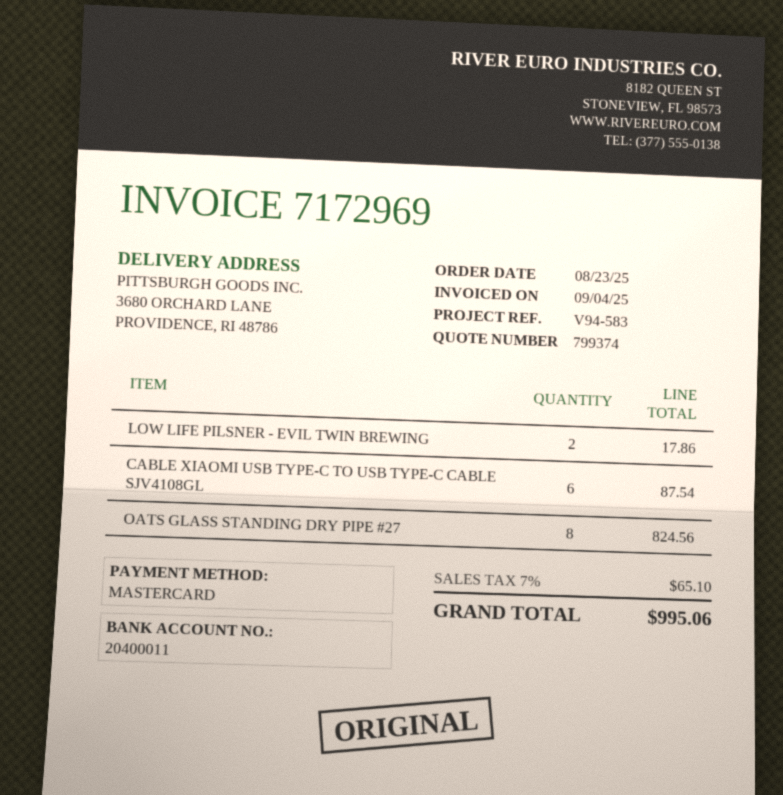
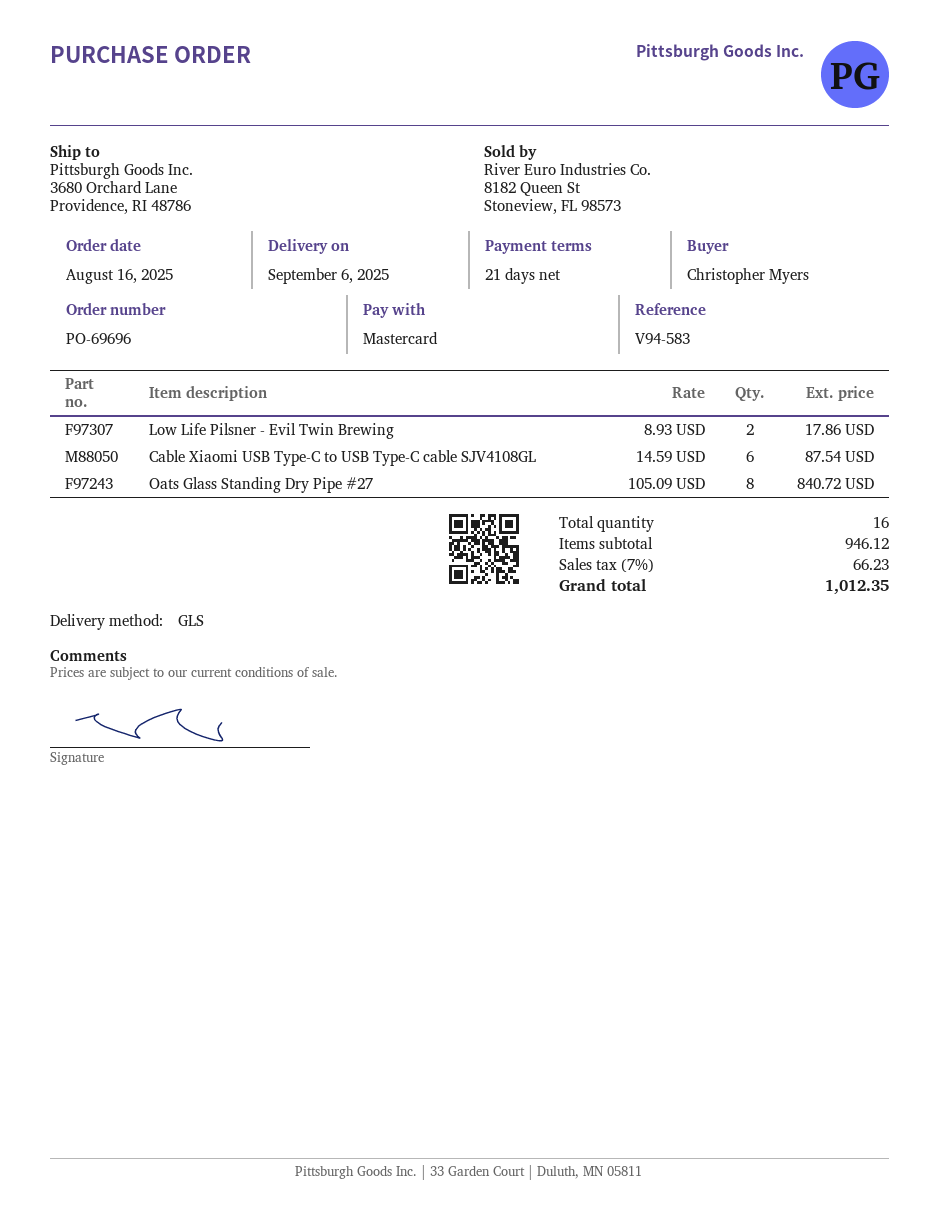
order date: 2025-08-23 -> 2025-08-16
OATS GLASS STANDING DRY PIPE #27: 8 for 824.56 -> 8 for 840.72
tax: 7% = 65.10 -> 7% = 66.23
total: 995.06 -> 1012.35

